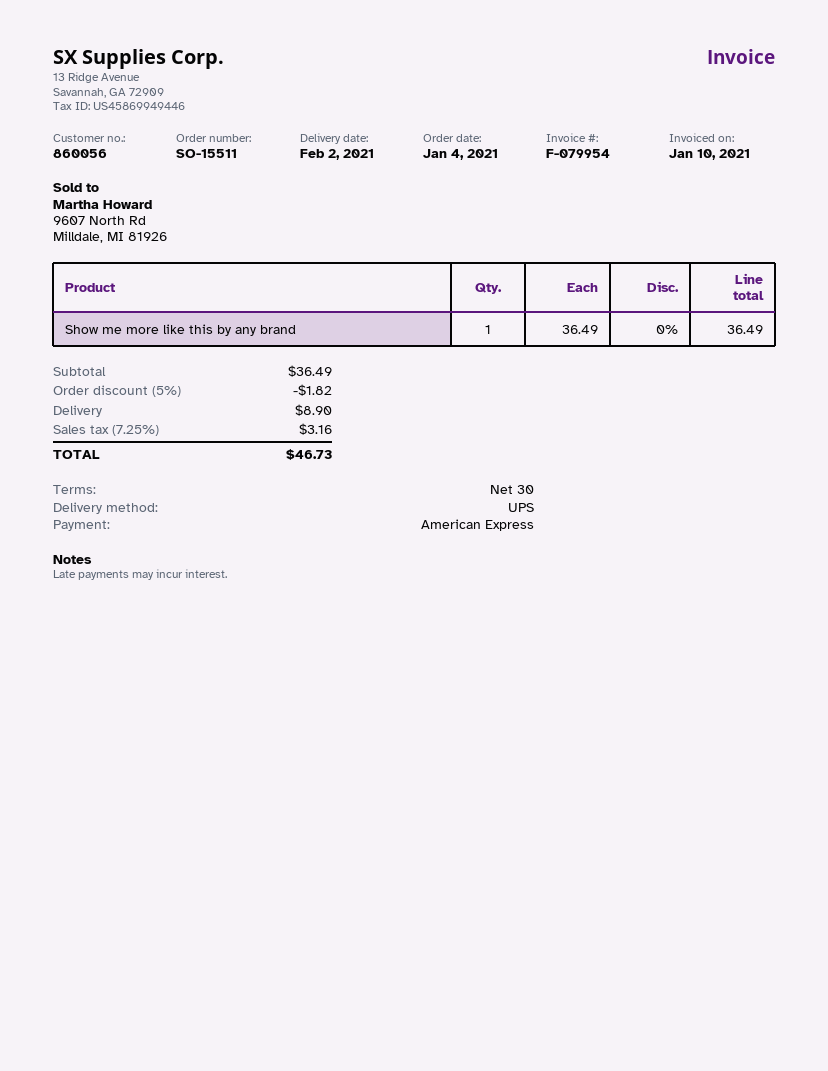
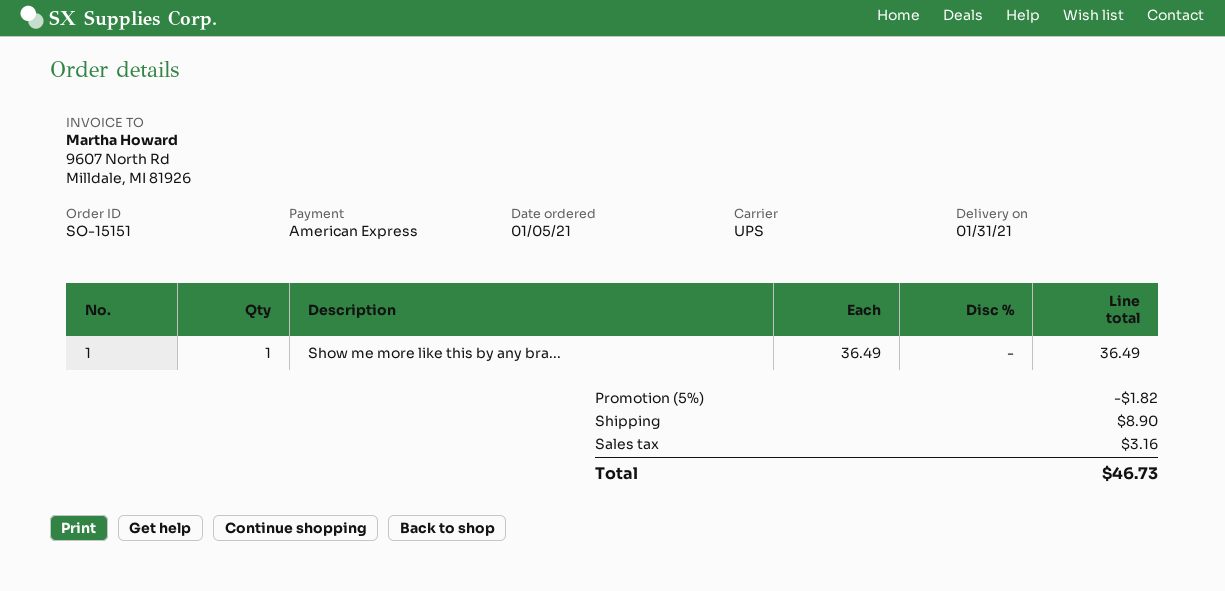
order number: SO-15511 -> SO-15151
order date: 2021-01-04 -> 2021-01-05
delivery date: 2021-02-02 -> 2021-01-31

